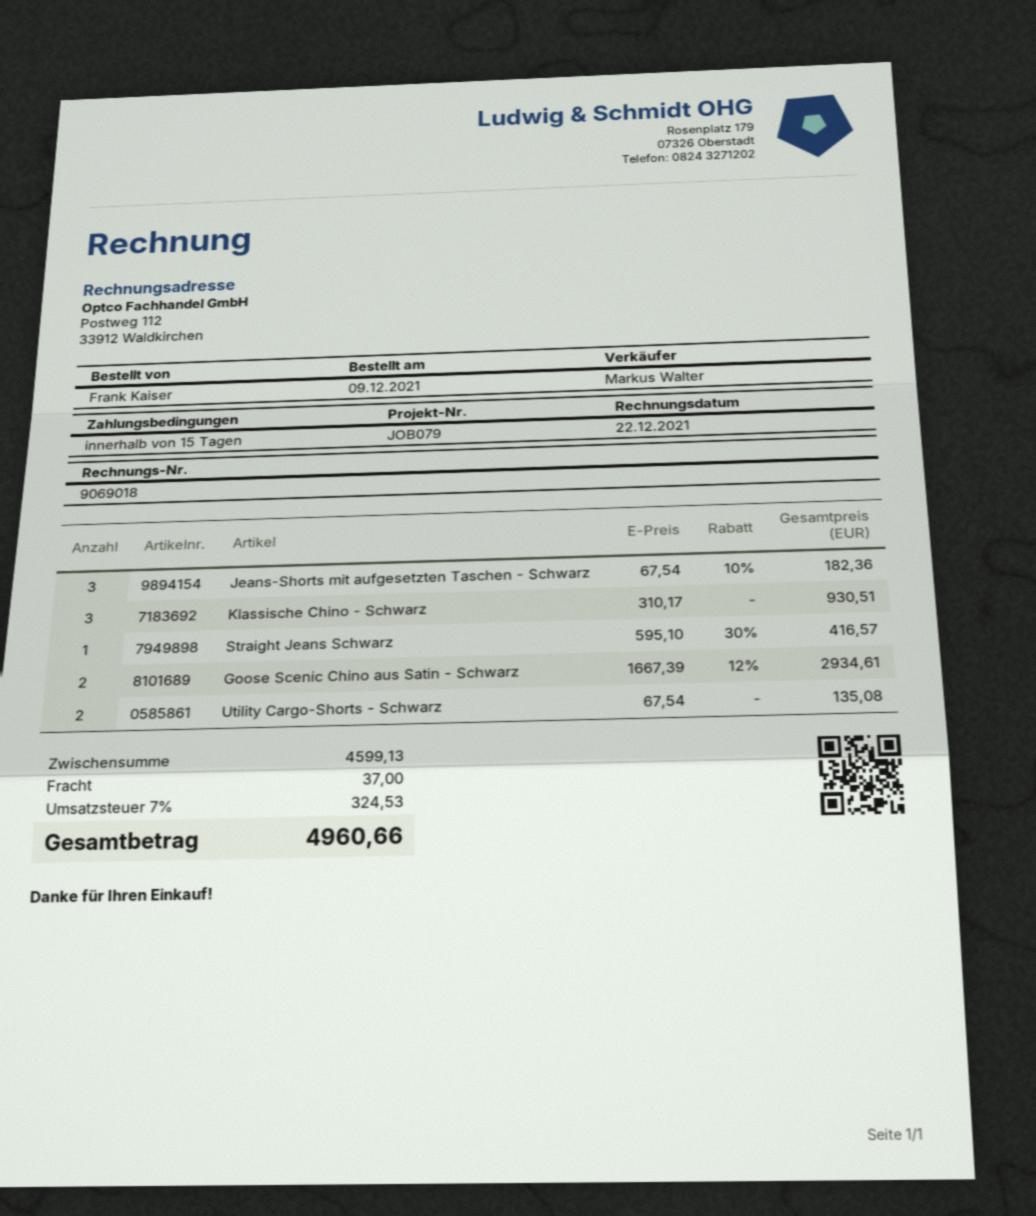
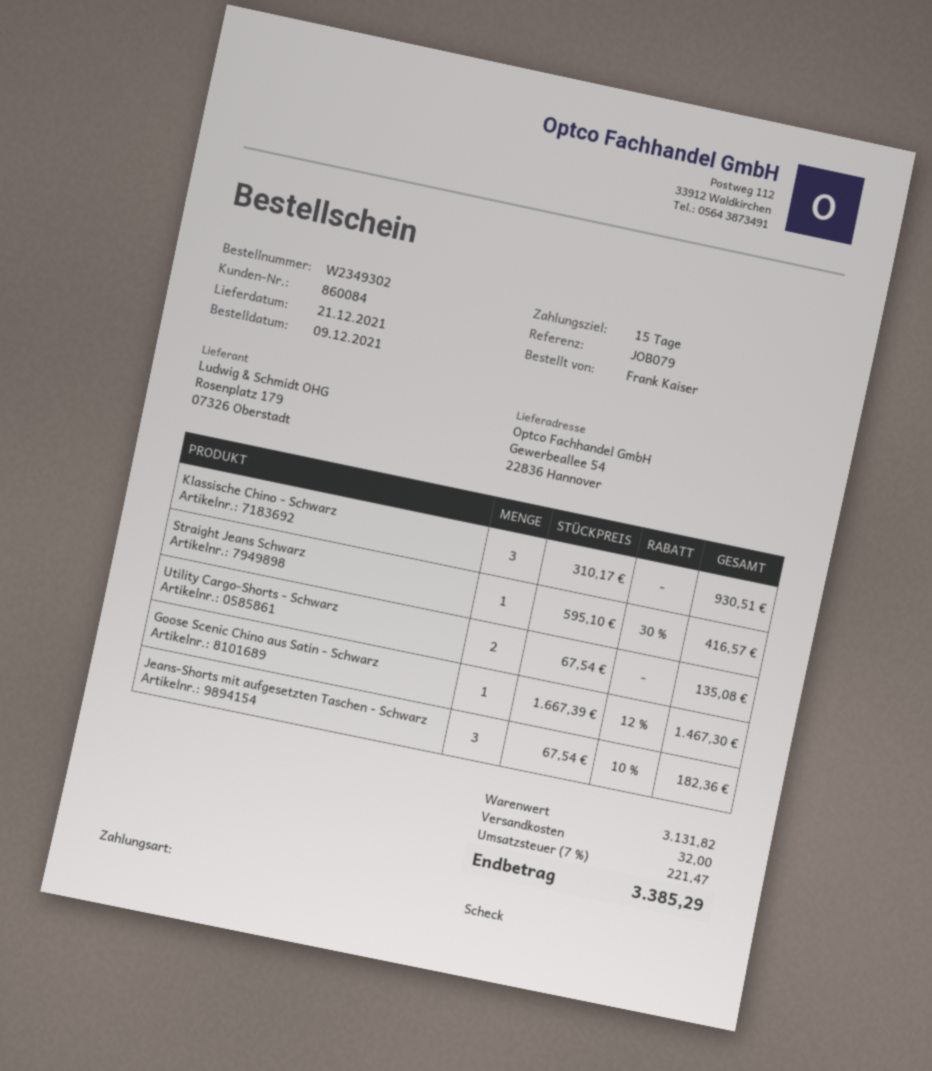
Goose Scenic Chino aus Satin - Schwarz: 2 x 1667.39 - 12% = 2934.61 -> 1 x 1667.39 - 12% = 1467.30
subtotal: 4599.13 -> 3131.82
shipping: 37.00 -> 32.00
tax: 7% = 324.53 -> 7% = 221.47
total: 4960.66 -> 3385.29

